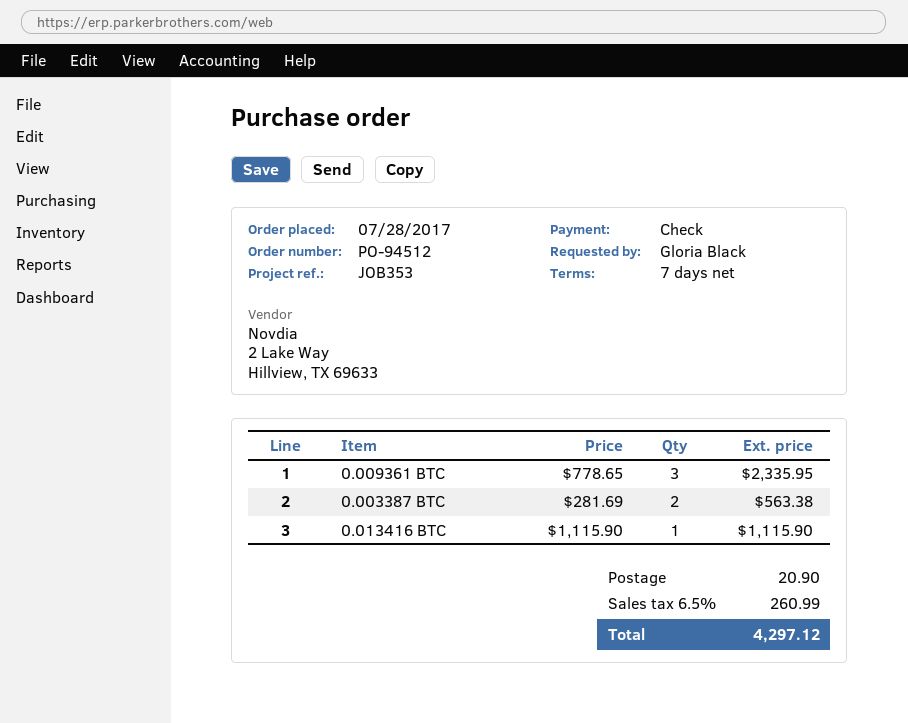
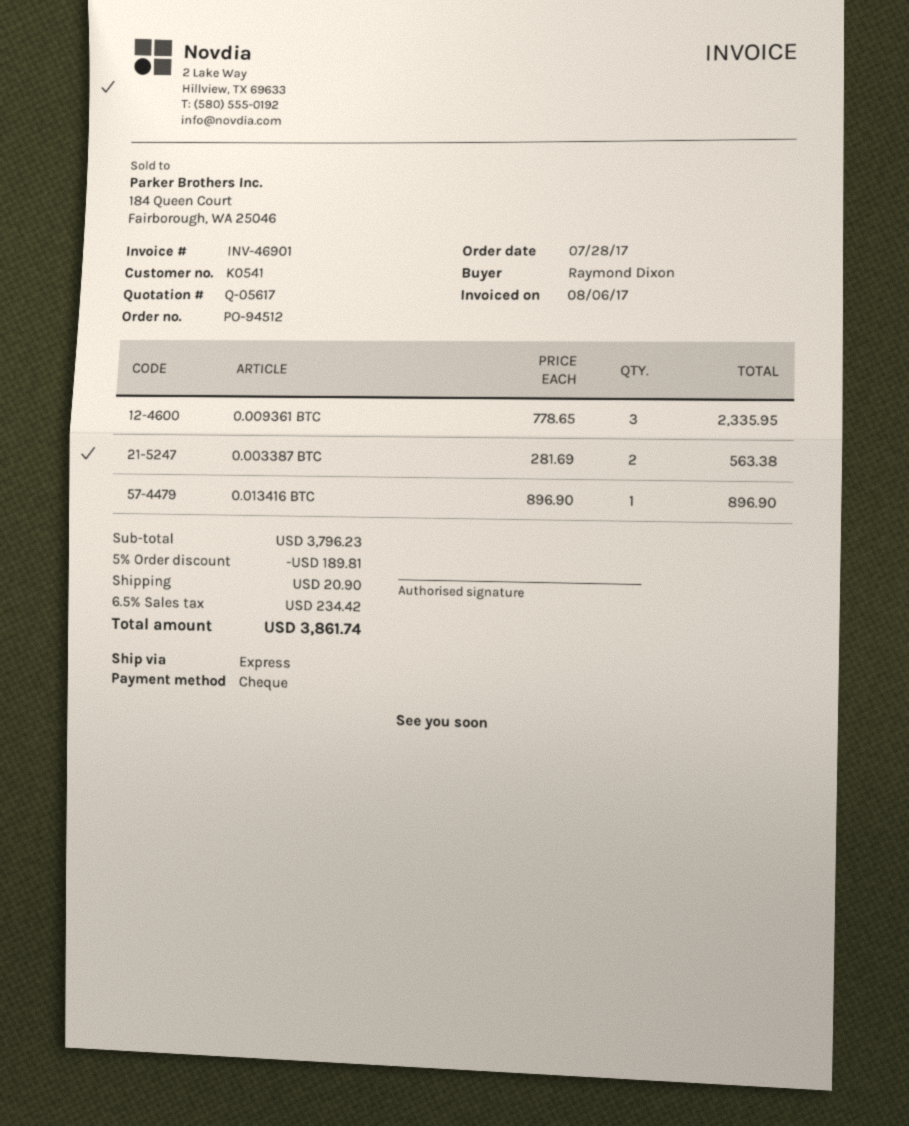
ordered by: Gloria Black -> Raymond Dixon
0.013416 BTC: 1 x 1115.90 = 1115.90 -> 1 x 896.90 = 896.90
discount: none -> 5% = 189.81
tax: 6.5% = 260.99 -> 6.5% = 234.42
total: 4297.12 -> 3861.74

